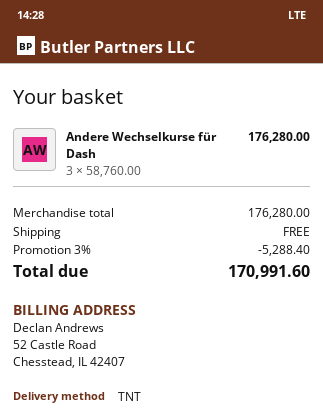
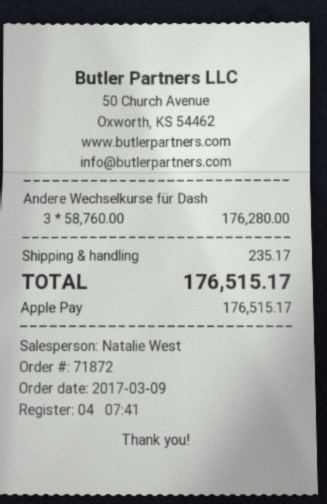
discount: 3% = 5288.40 -> none
shipping: 0.00 -> 235.17
total: 170991.60 -> 176515.17

